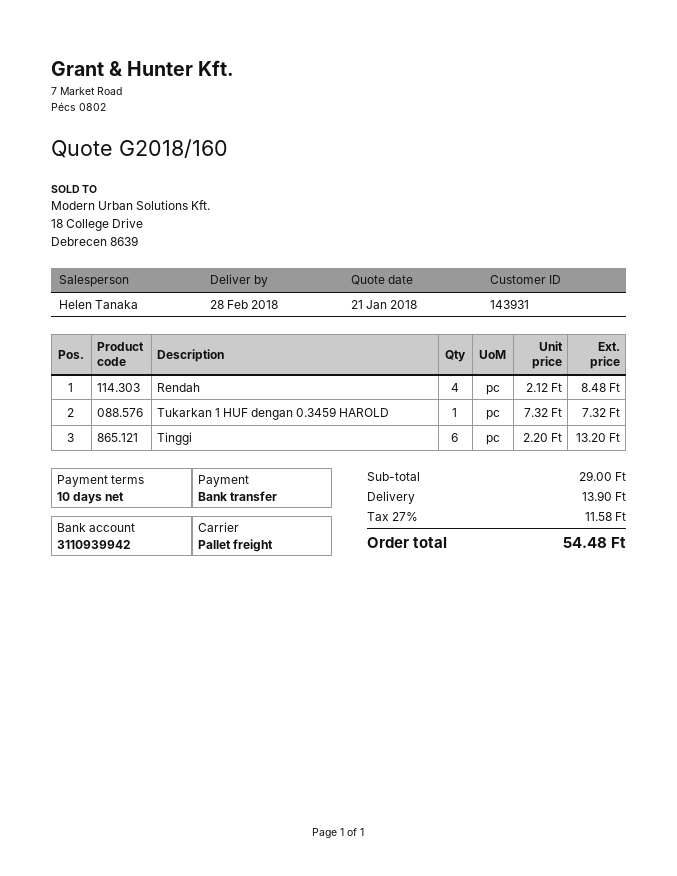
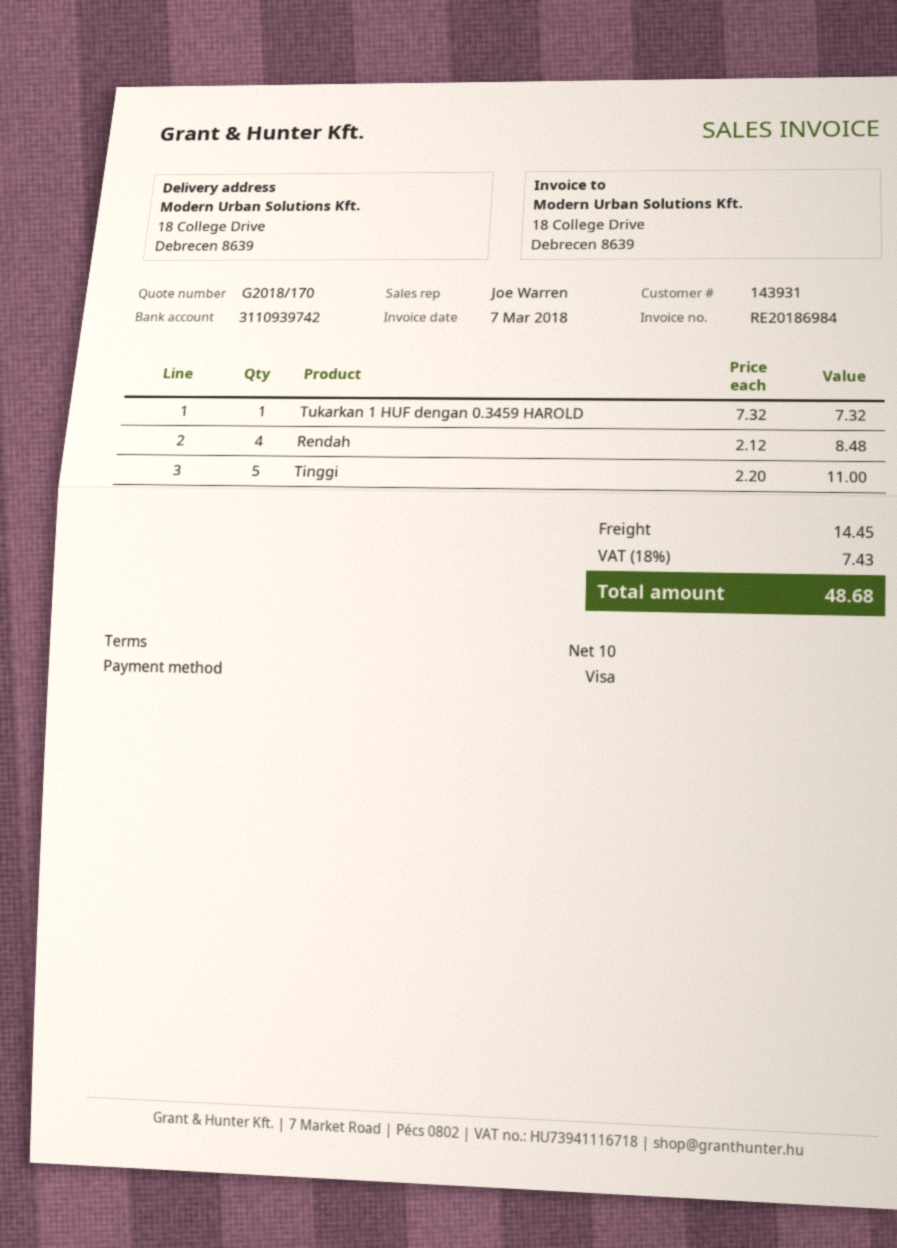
quote number: G2018/160 -> G2018/170
sales rep: Helen Tanaka -> Joe Warren
payment method: bank transfer -> Visa
bank account: 3110939942 -> 3110939742
Tinggi: 6 x 2.20 = 13.20 -> 5 x 2.20 = 11.00
shipping: 13.90 -> 14.45
tax: 27% = 11.58 -> 18% = 7.43
total: 54.48 -> 48.68

